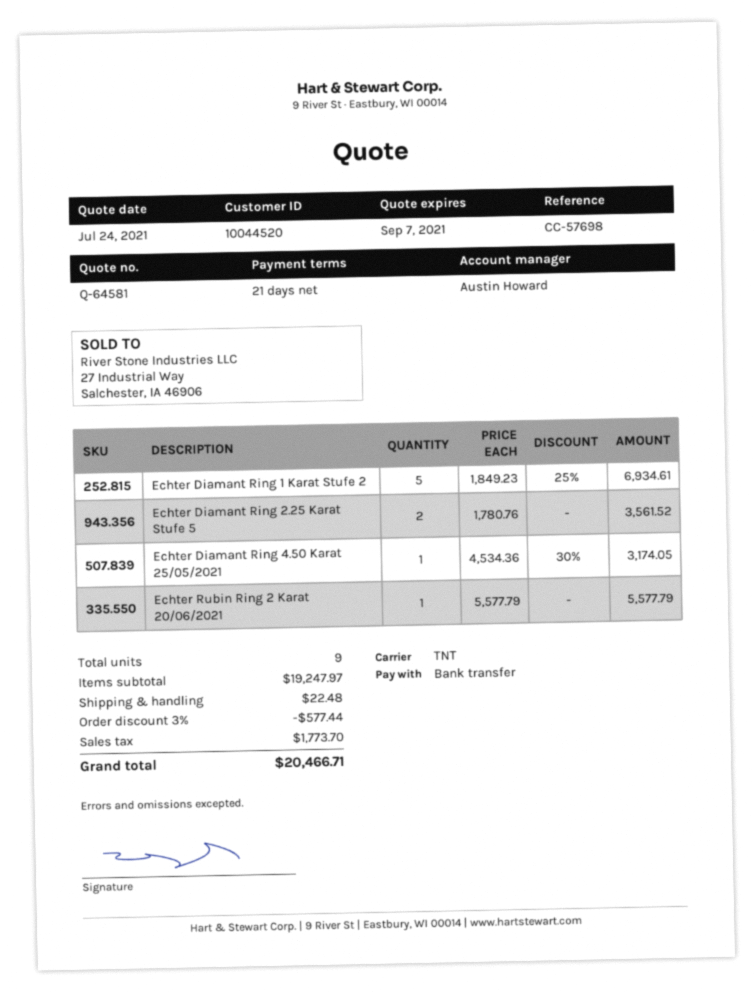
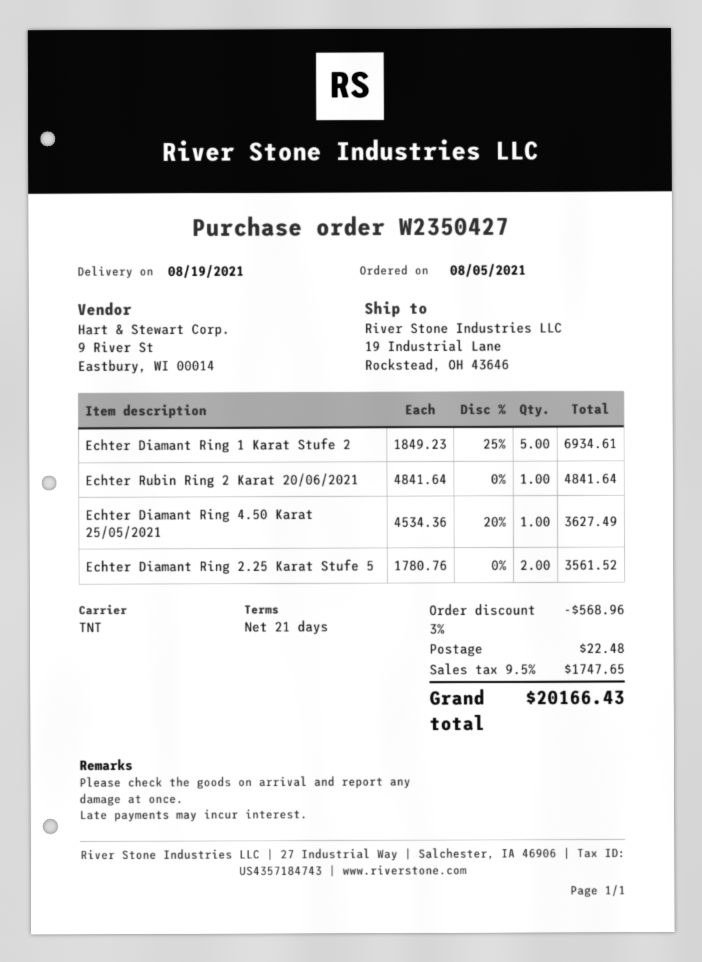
Echter Diamant Ring 4.50 Karat 25/05/2021: 1 x 4534.36 - 30% = 3174.05 -> 1 x 4534.36 - 20% = 3627.49
Echter Rubin Ring 2 Karat 20/06/2021: 1 x 5577.79 = 5577.79 -> 1 x 4841.64 = 4841.64
discount: 3% = 577.44 -> 3% = 568.96
tax: 1773.70 -> 1747.65
total: 20466.71 -> 20166.43

